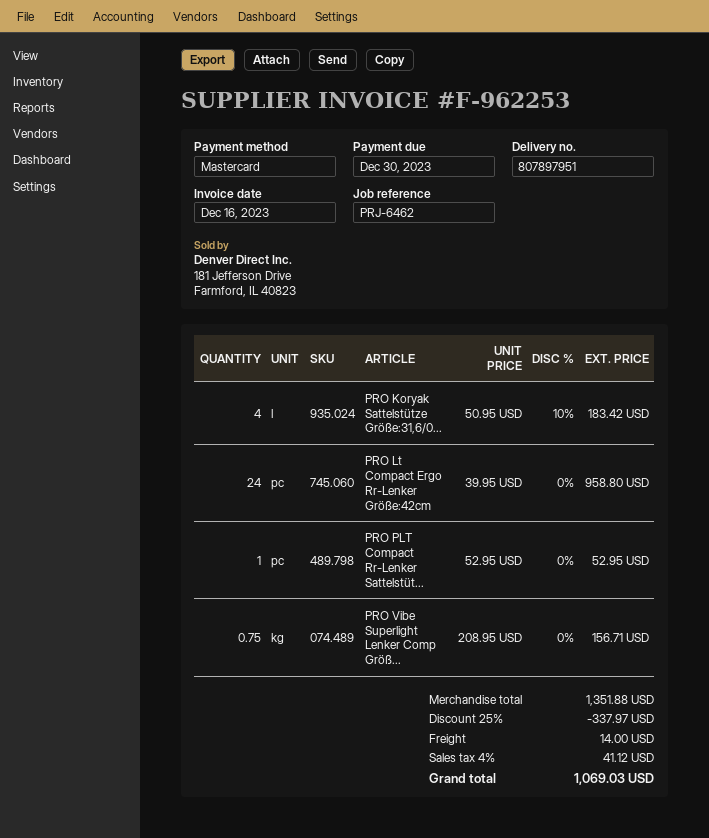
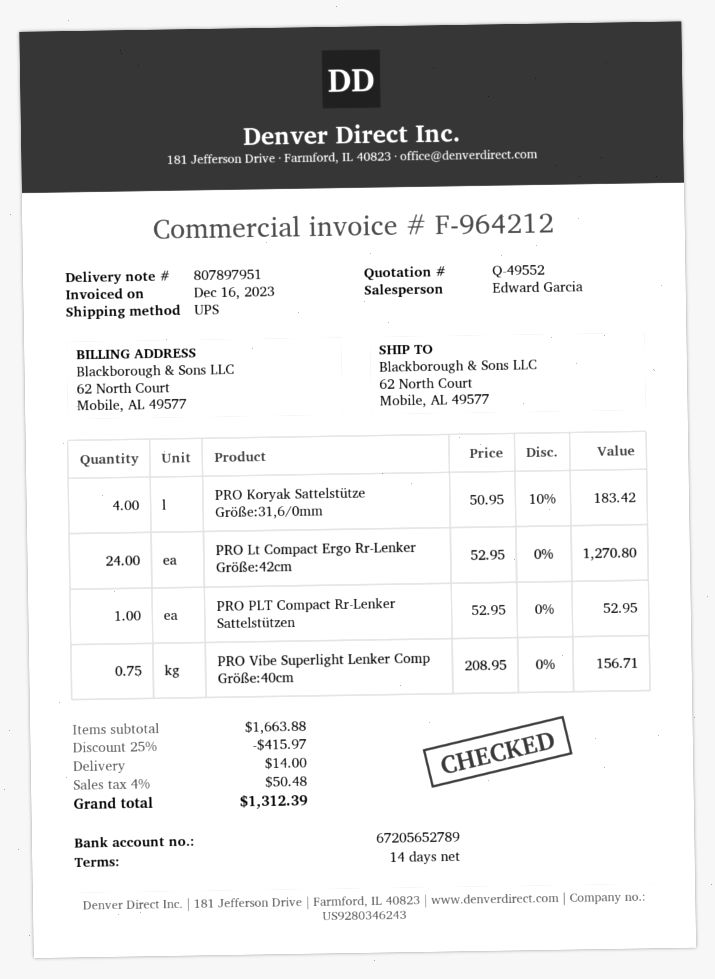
invoice number: F-962253 -> F-964212
PRO Lt Compact Ergo Rr-Lenker Größe:42cm: 24 x 39.95 = 958.80 -> 24 x 52.95 = 1270.80
subtotal: 1351.88 -> 1663.88
discount: 25% = 337.97 -> 25% = 415.97
tax: 4% = 41.12 -> 4% = 50.48
total: 1069.03 -> 1312.39

